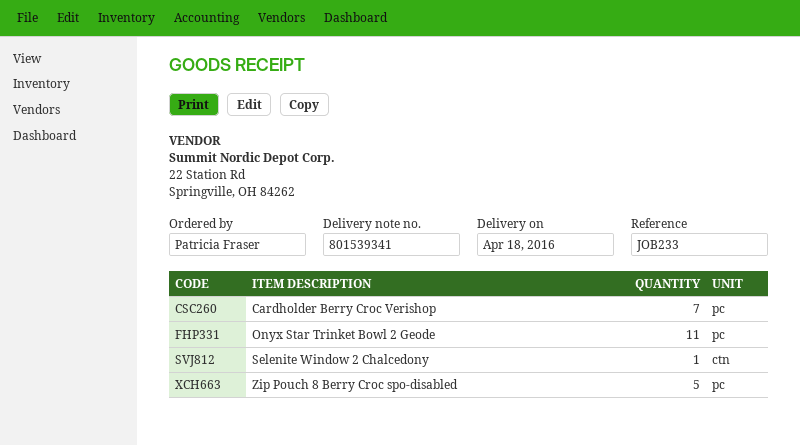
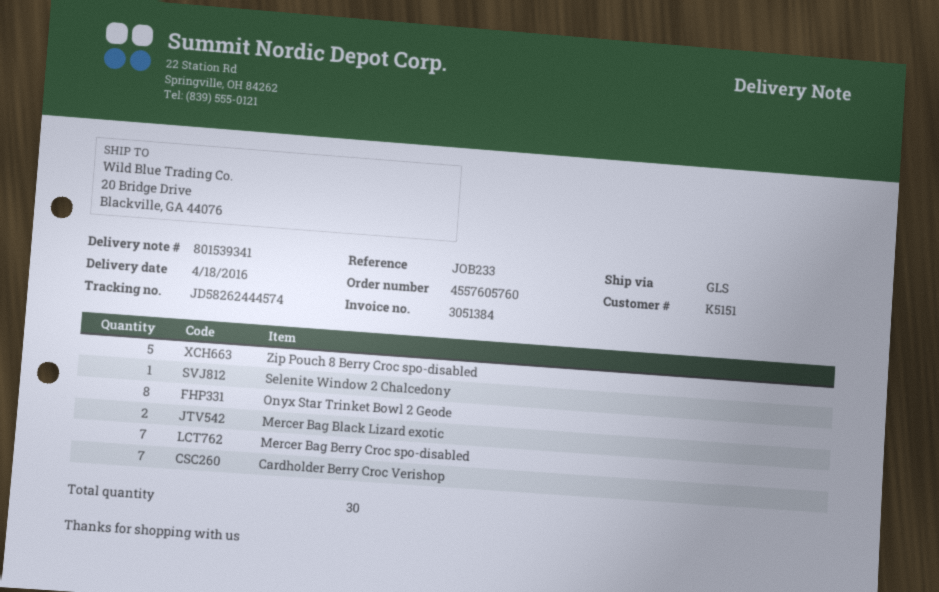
Onyx Star Trinket Bowl 2 Geode: 11 -> 8
Mercer Bag Black Lizard exotic: none -> 2
Mercer Bag Berry Croc spo-disabled: none -> 7

